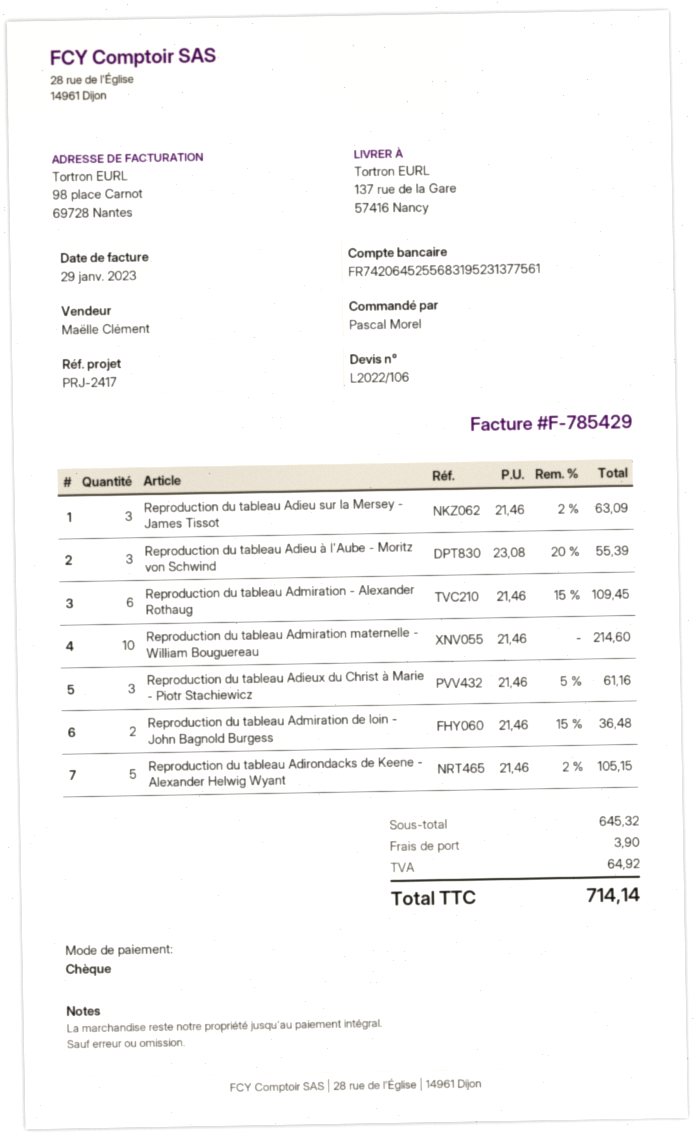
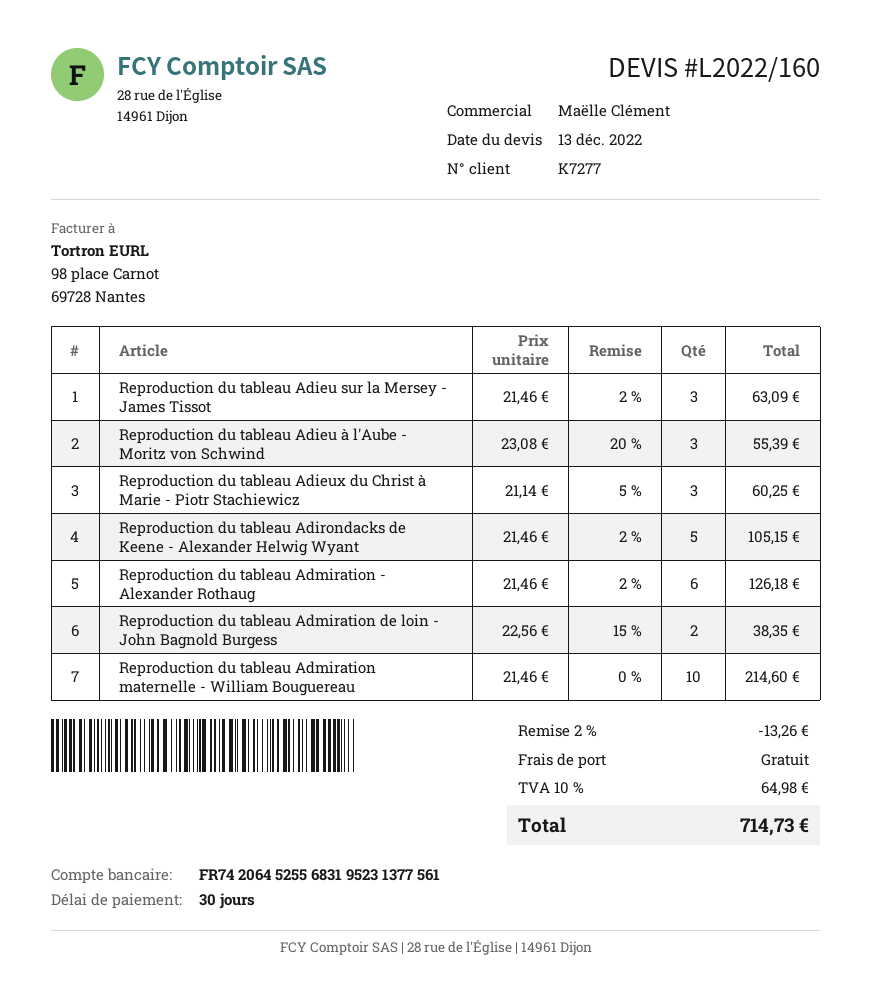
quote number: L2022/106 -> L2022/160
Reproduction du tableau Admiration - Alexander Rothaug: 6 x 21.46 - 15% = 109.45 -> 6 x 21.46 - 2% = 126.18
Reproduction du tableau Adieux du Christ à Marie - Piotr Stachiewicz: 3 x 21.46 - 5% = 61.16 -> 3 x 21.14 - 5% = 60.25
Reproduction du tableau Admiration de loin - John Bagnold Burgess: 2 x 21.46 - 15% = 36.48 -> 2 x 22.56 - 15% = 38.35
discount: none -> 2% = 13.26
shipping: 3.90 -> 0.00
tax: 64.92 -> 64.98
total: 714.14 -> 714.73

